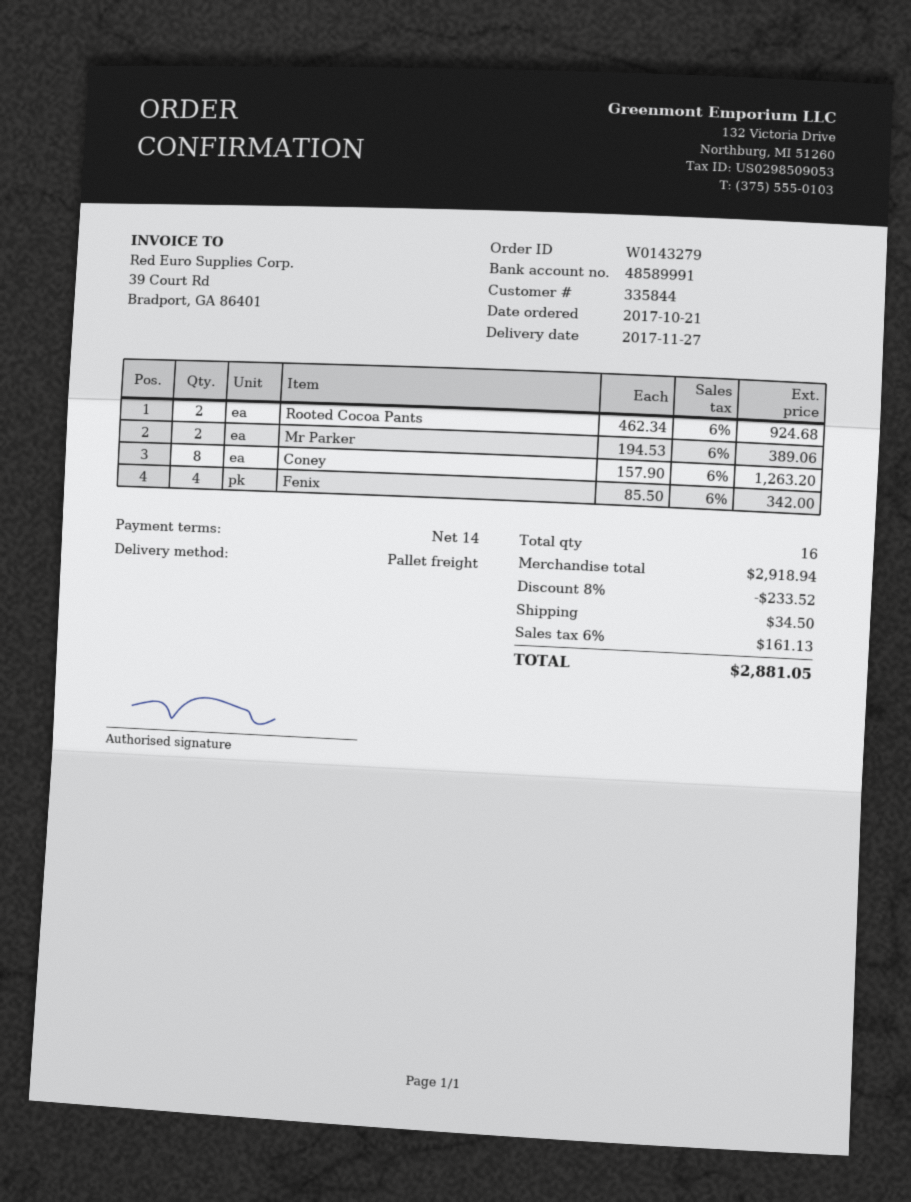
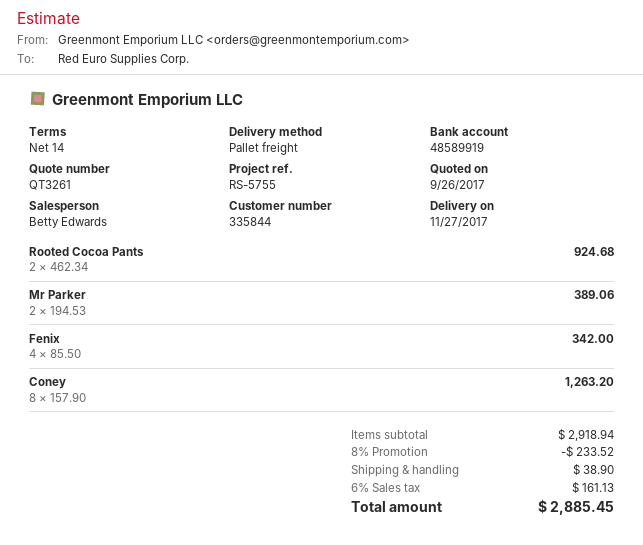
bank account: 48589991 -> 48589919
shipping: 34.50 -> 38.90
total: 2881.05 -> 2885.45

